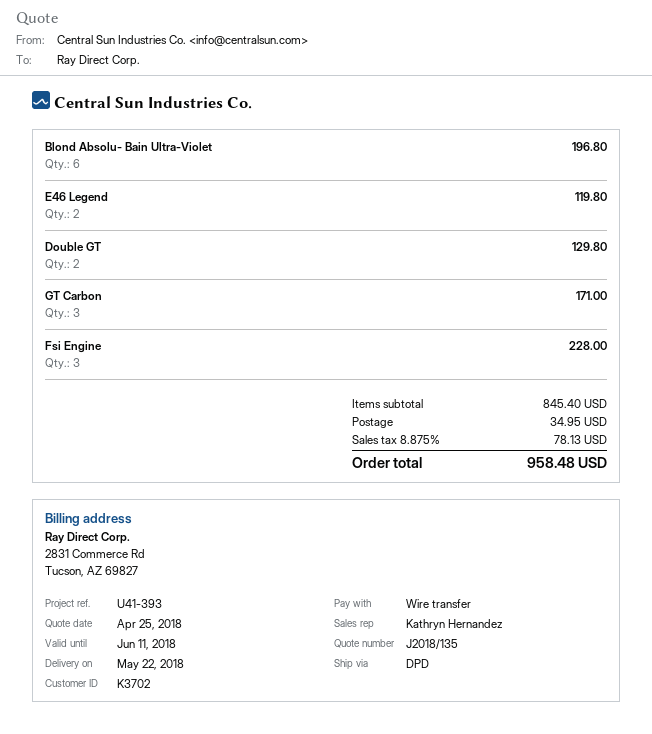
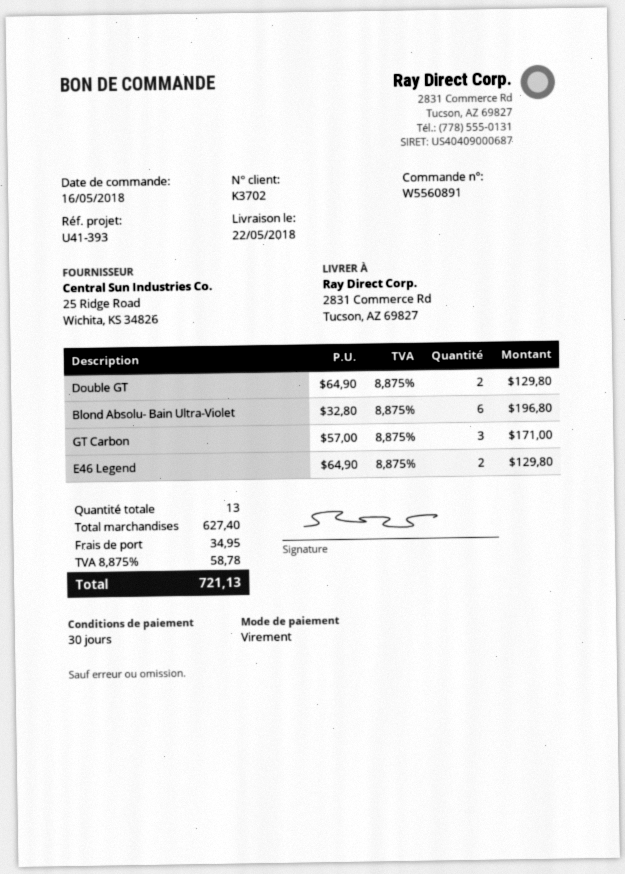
E46 Legend: 2 for 119.80 -> 2 for 129.80
Fsi Engine: 3 for 228.00 -> none
subtotal: 845.40 -> 627.40
tax: 8.875% = 78.13 -> 8.875% = 58.78
total: 958.48 -> 721.13

